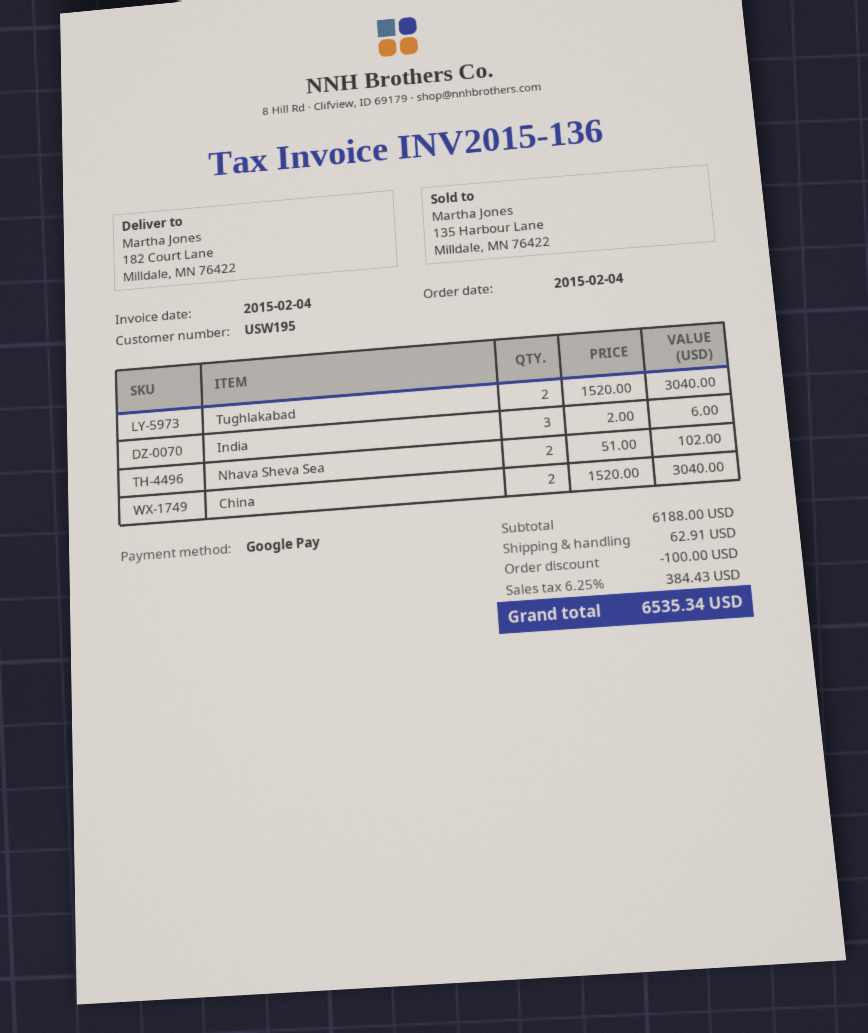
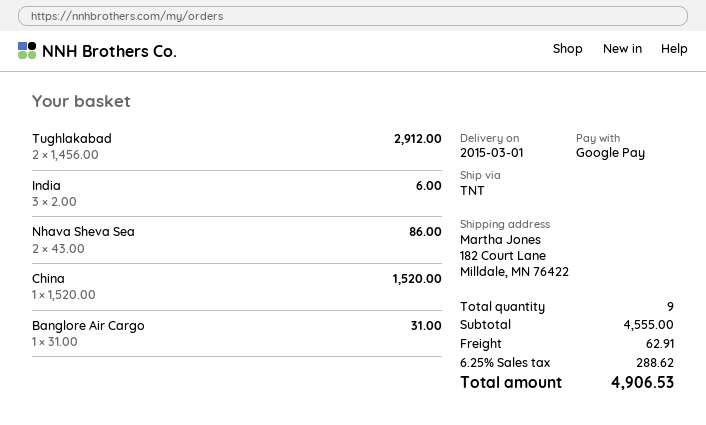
Tughlakabad: 2 x 1520.00 = 3040.00 -> 2 x 1456.00 = 2912.00
Nhava Sheva Sea: 2 x 51.00 = 102.00 -> 2 x 43.00 = 86.00
China: 2 x 1520.00 = 3040.00 -> 1 x 1520.00 = 1520.00
Banglore Air Cargo: none -> 1 x 31.00 = 31.00
subtotal: 6188.00 -> 4555.00
discount: 100.00 -> none
tax: 6.25% = 384.43 -> 6.25% = 288.62
total: 6535.34 -> 4906.53

